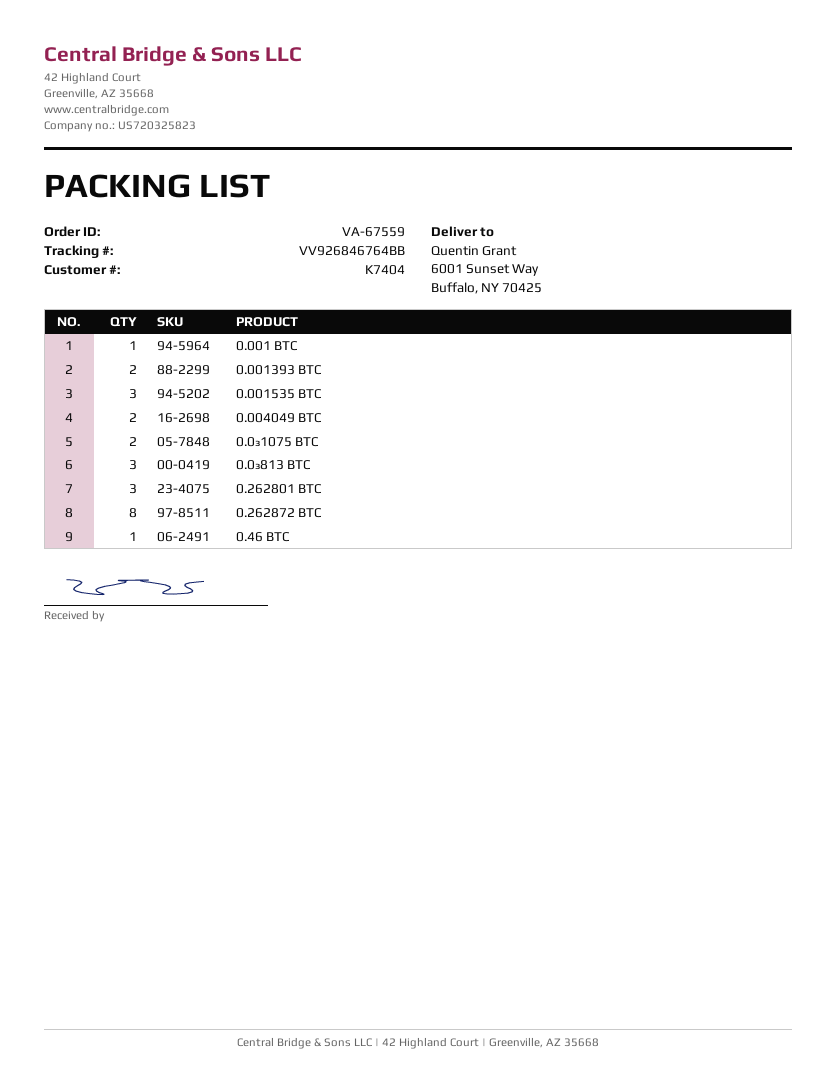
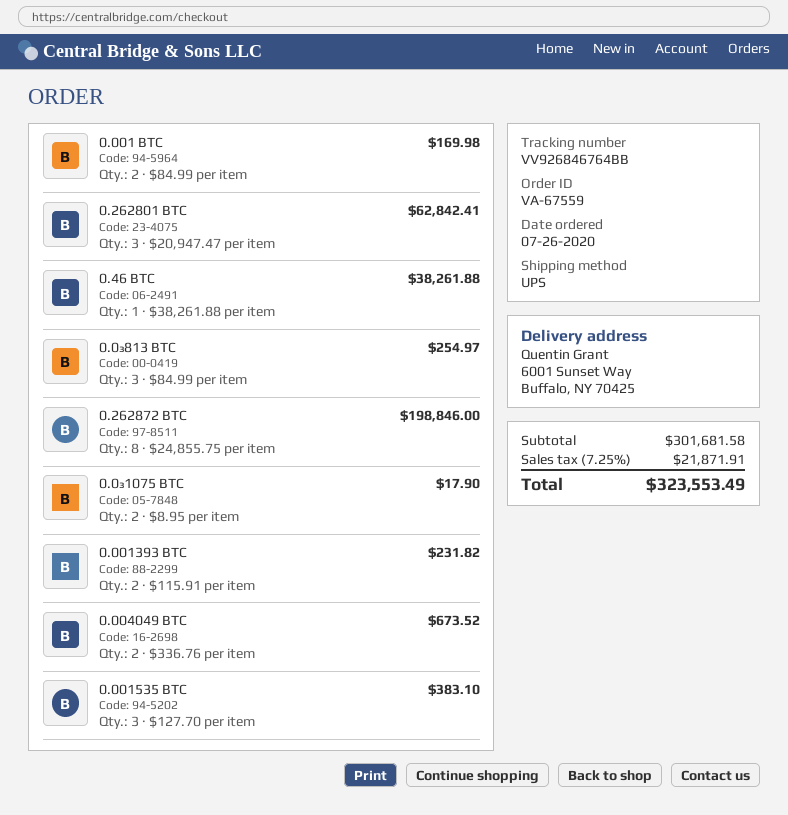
0.001 BTC: 1 -> 2

